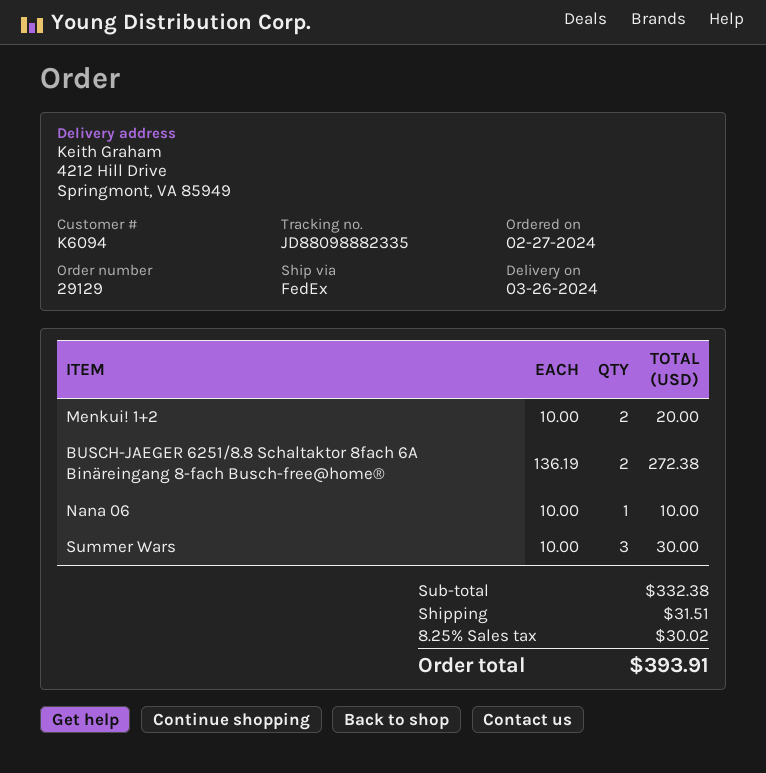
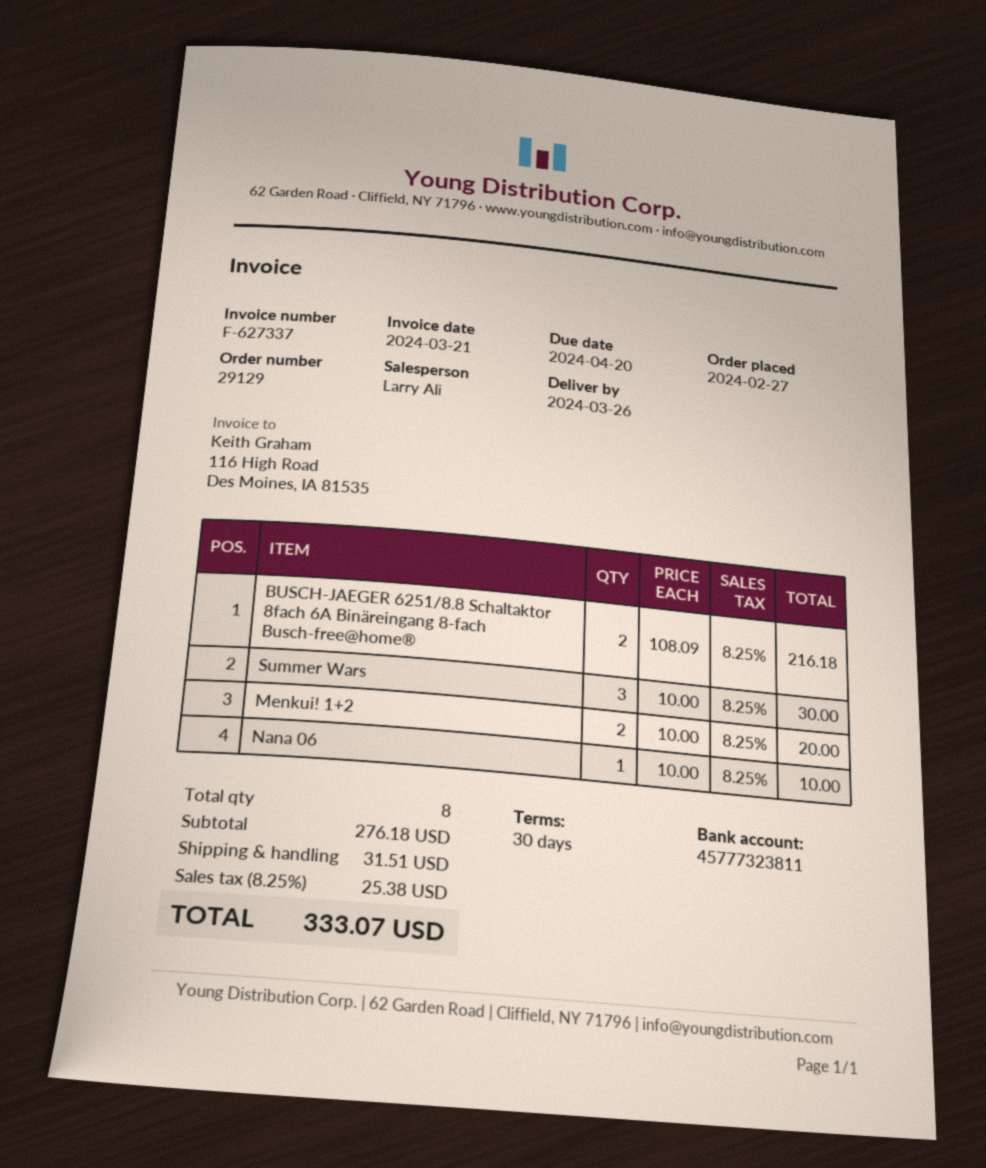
BUSCH-JAEGER 6251/8.8 Schaltaktor 8fach 6A Binäreingang 8-fach Busch-free@home®: 2 x 136.19 = 272.38 -> 2 x 108.09 = 216.18
subtotal: 332.38 -> 276.18
tax: 8.25% = 30.02 -> 8.25% = 25.38
total: 393.91 -> 333.07

